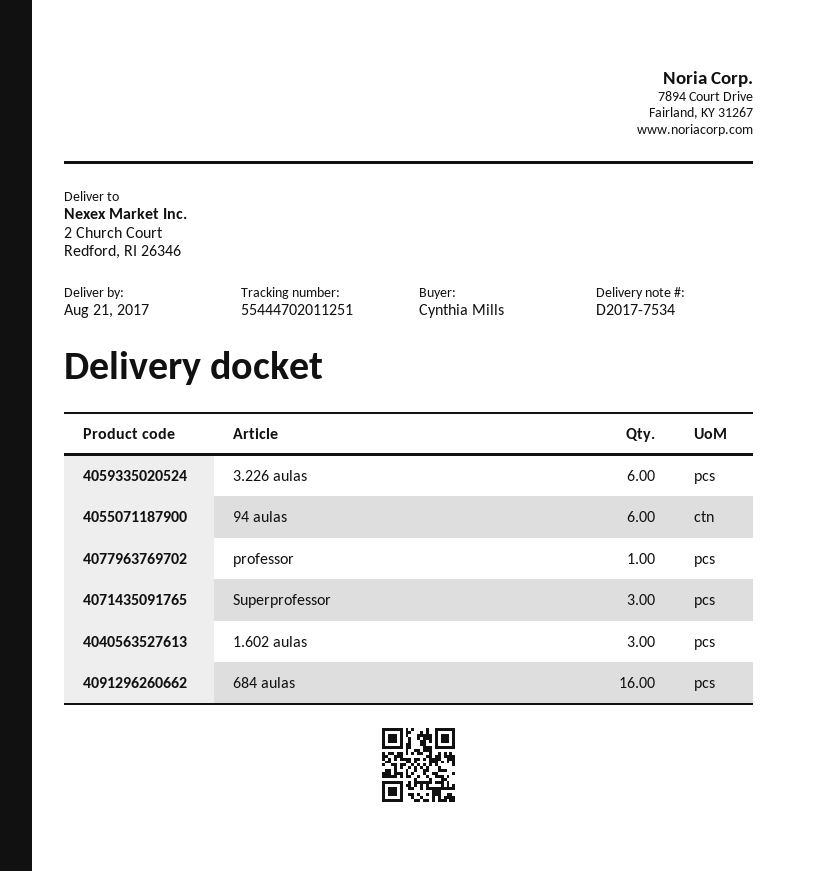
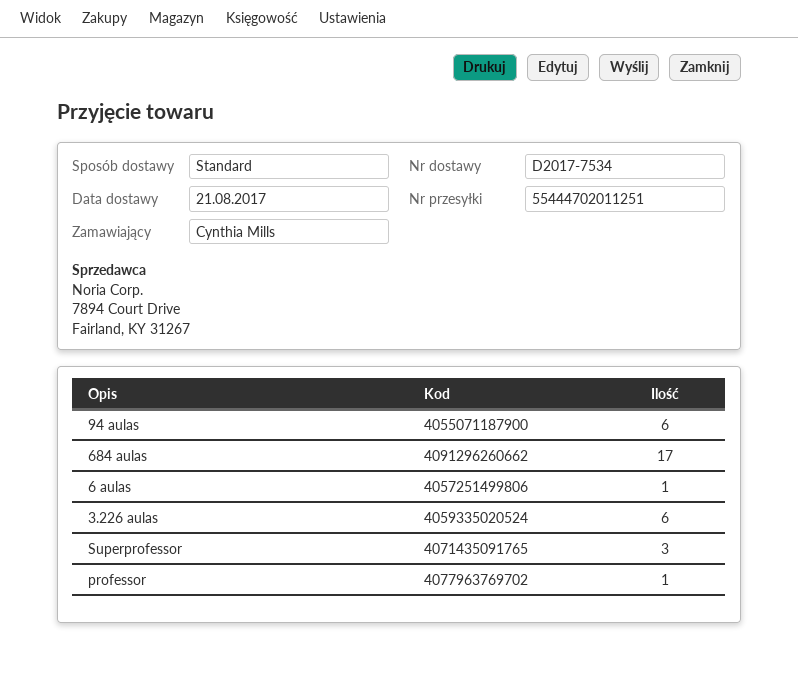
1.602 aulas: 3 -> none
684 aulas: 16 -> 17
6 aulas: none -> 1

